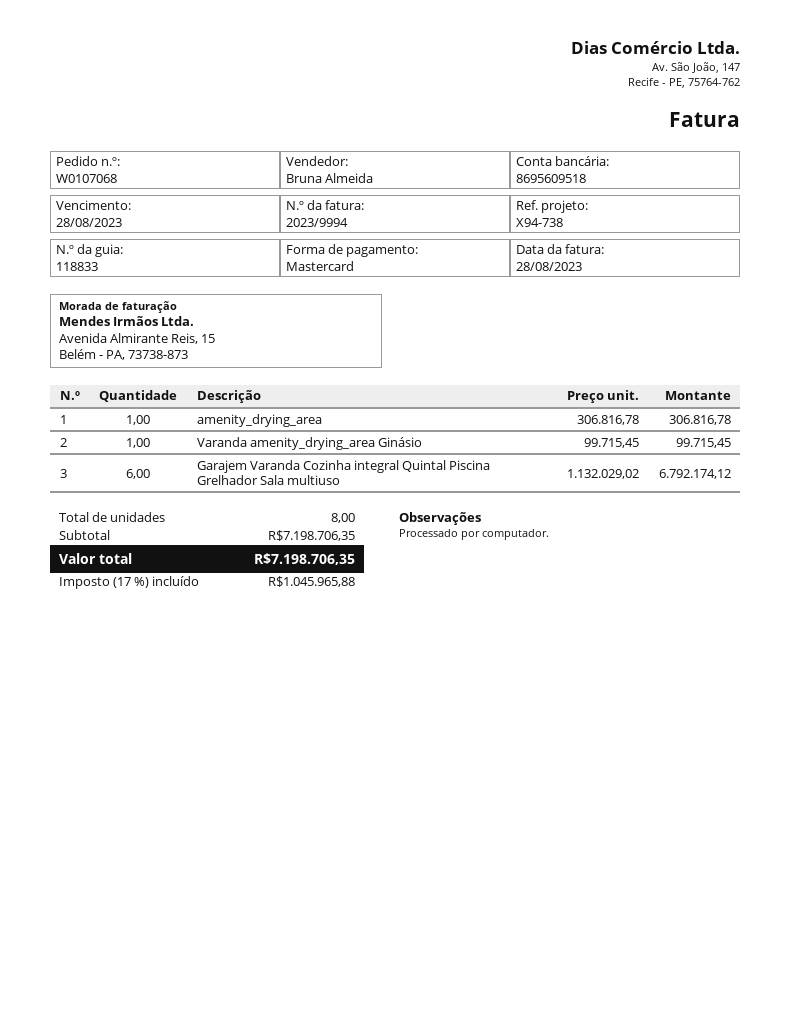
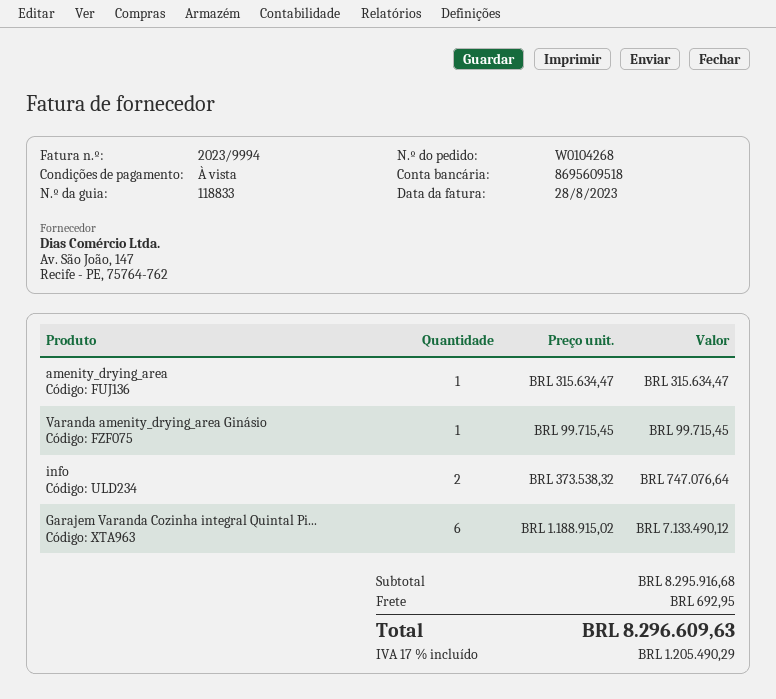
order number: W0107068 -> W0104268
amenity_drying_area: 1 x 306816.78 = 306816.78 -> 1 x 315634.47 = 315634.47
Garajem Varanda Cozinha integral Quintal Piscina Grelhador Sala multiuso: 6 x 1132029.02 = 6792174.12 -> 6 x 1188915.02 = 7133490.12
info: none -> 2 x 373538.32 = 747076.64
subtotal: 7198706.35 -> 8295916.68
shipping: none -> 692.95
tax: 17% = 1045965.88 -> 17% = 1205490.29
total: 7198706.35 -> 8296609.63

